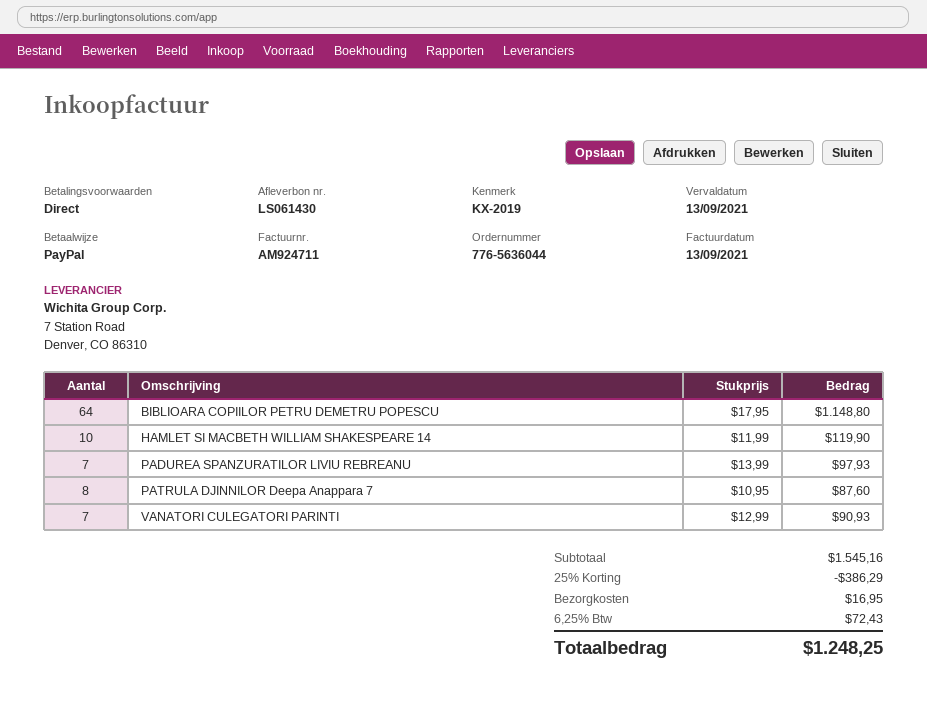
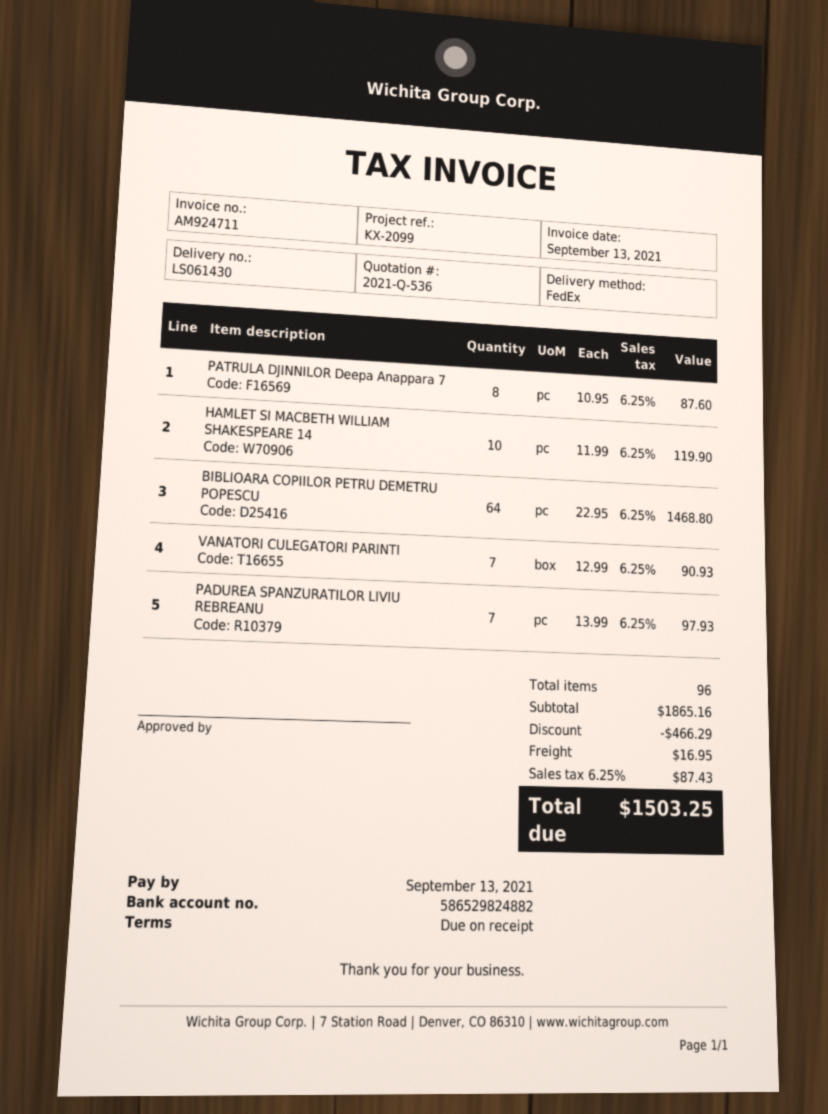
reference: KX-2019 -> KX-2099
BIBLIOARA COPIILOR PETRU DEMETRU POPESCU: 64 x 17.95 = 1148.80 -> 64 x 22.95 = 1468.80
subtotal: 1545.16 -> 1865.16
discount: 386.29 -> 466.29
tax: 6.25% = 72.43 -> 6.25% = 87.43
total: 1248.25 -> 1503.25

